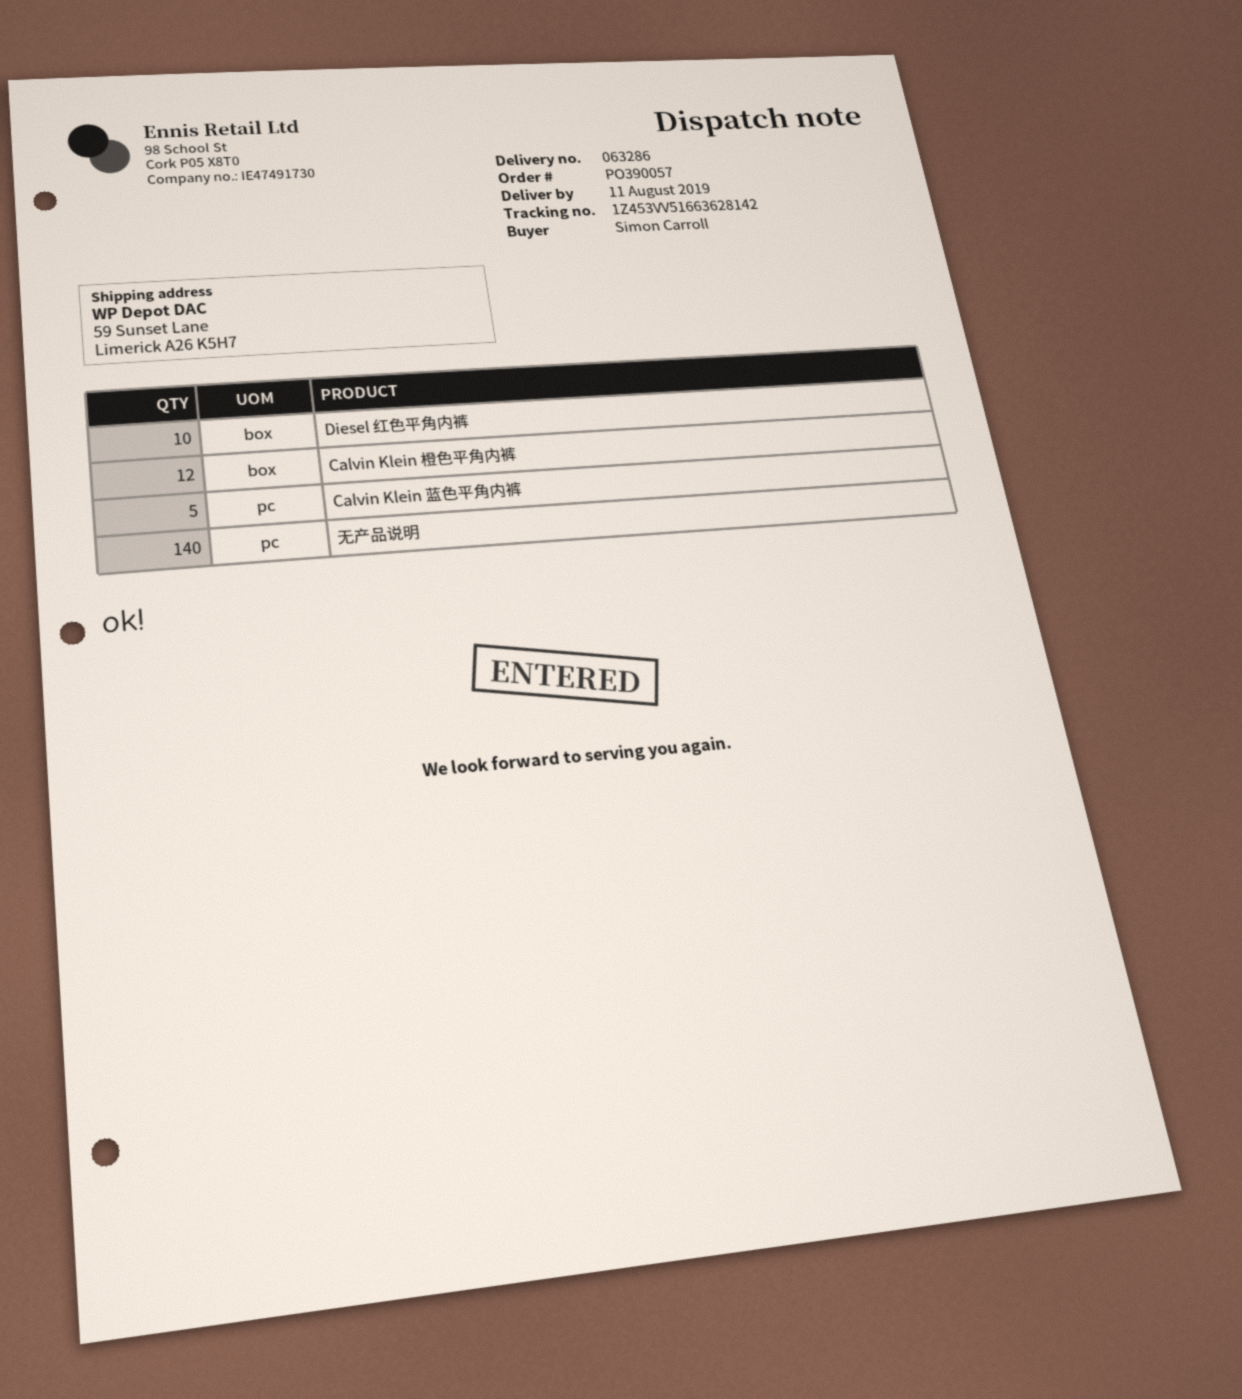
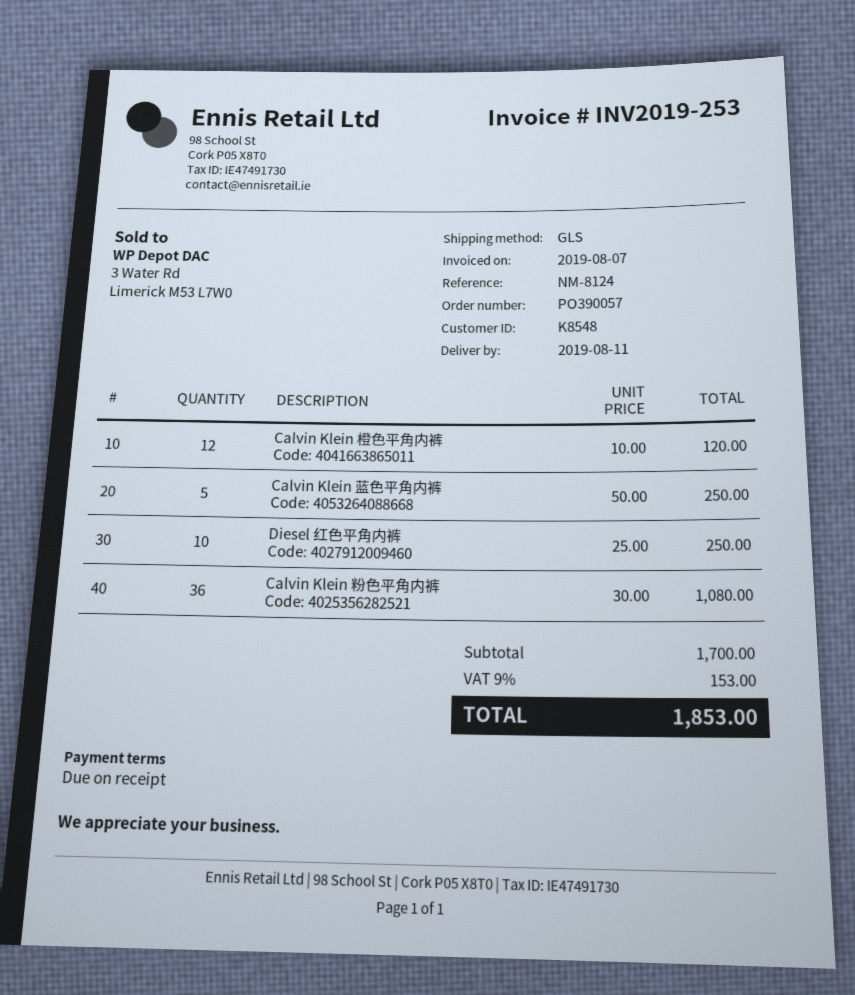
无产品说明: 140 -> none
Calvin Klein 粉色平角内裤: none -> 36

